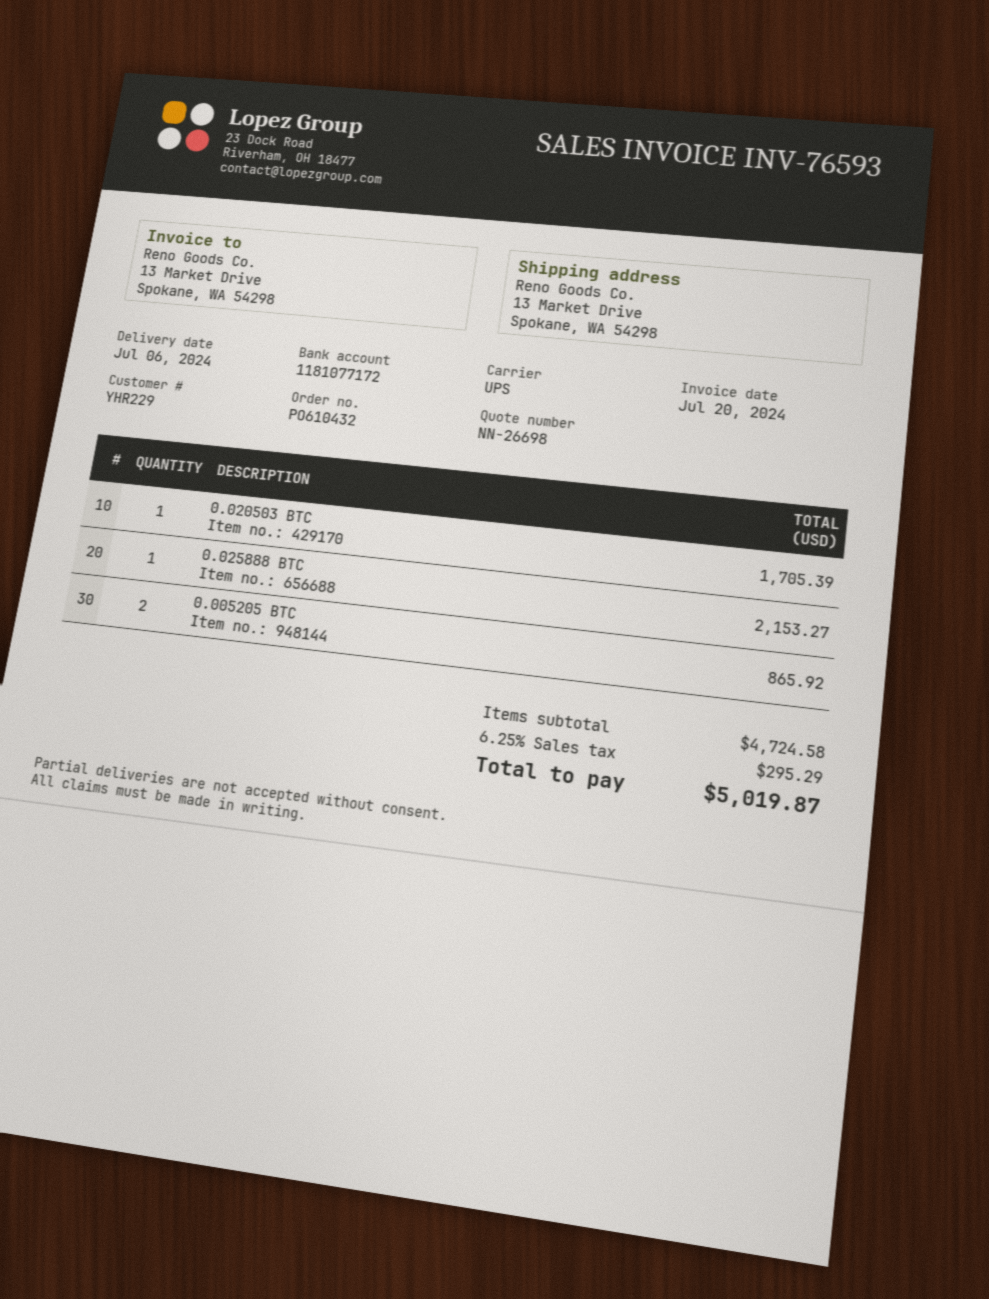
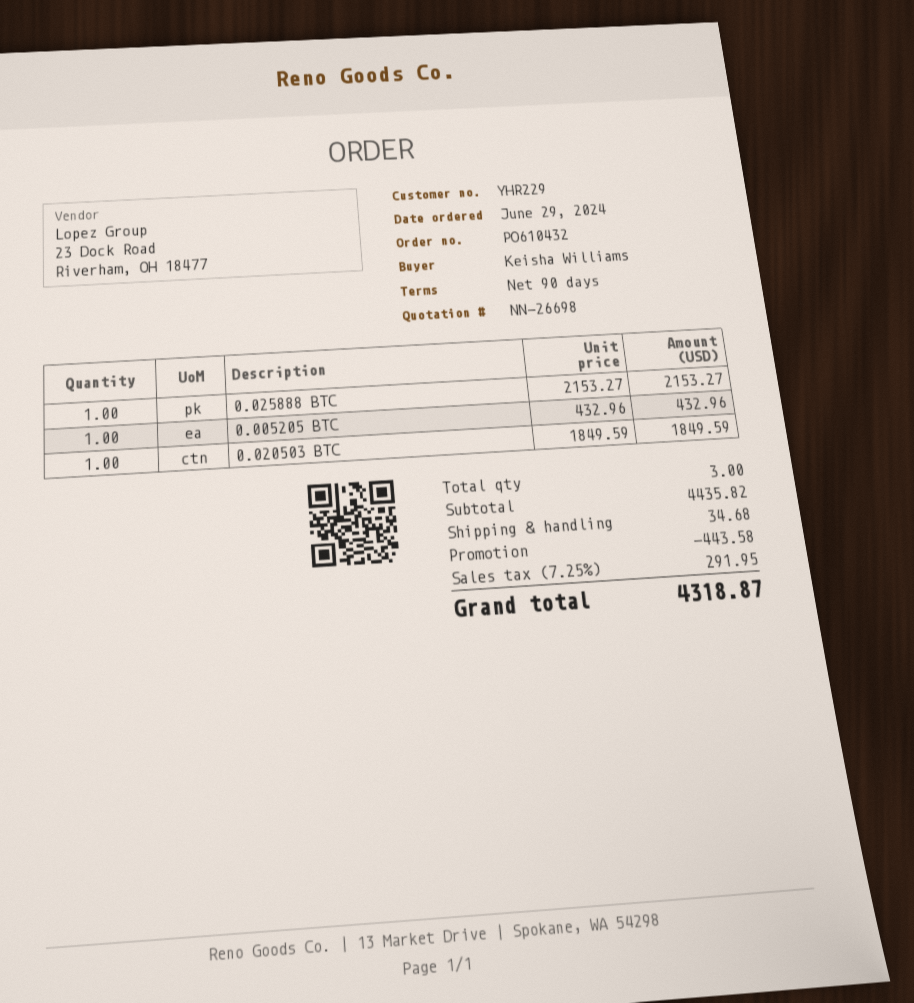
0.020503 BTC: 1 for 1705.39 -> 1 for 1849.59
0.005205 BTC: 2 for 865.92 -> 1 for 432.96
subtotal: 4724.58 -> 4435.82
discount: none -> 443.58
shipping: none -> 34.68
tax: 6.25% = 295.29 -> 7.25% = 291.95
total: 5019.87 -> 4318.87

